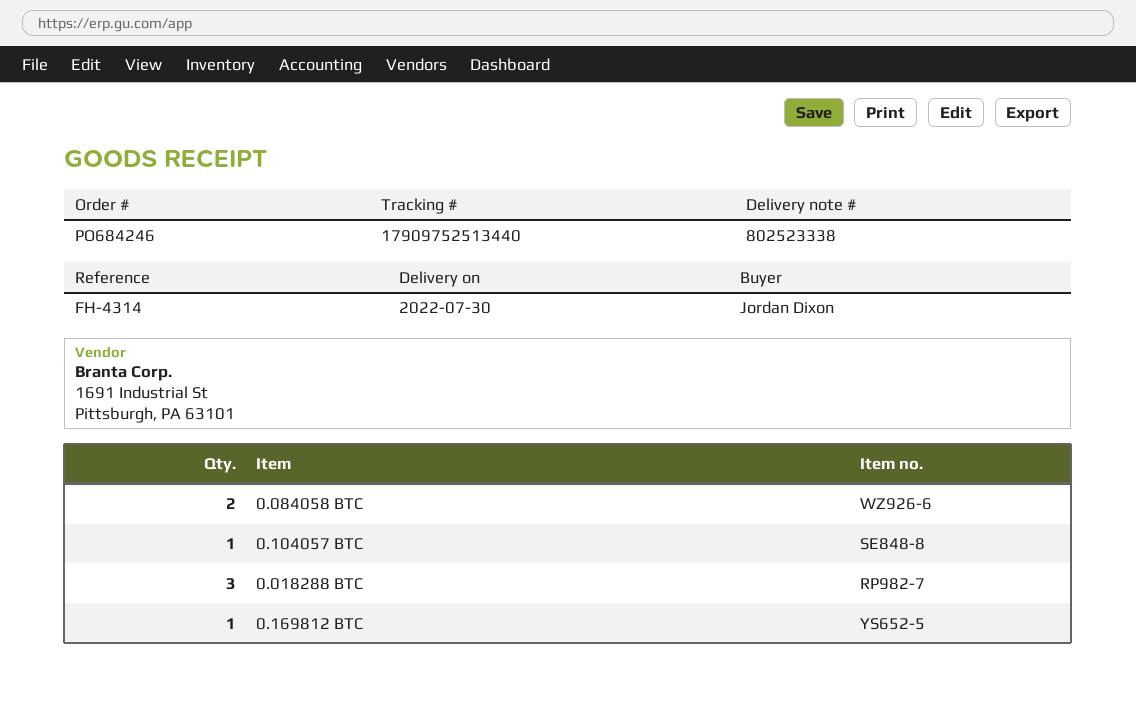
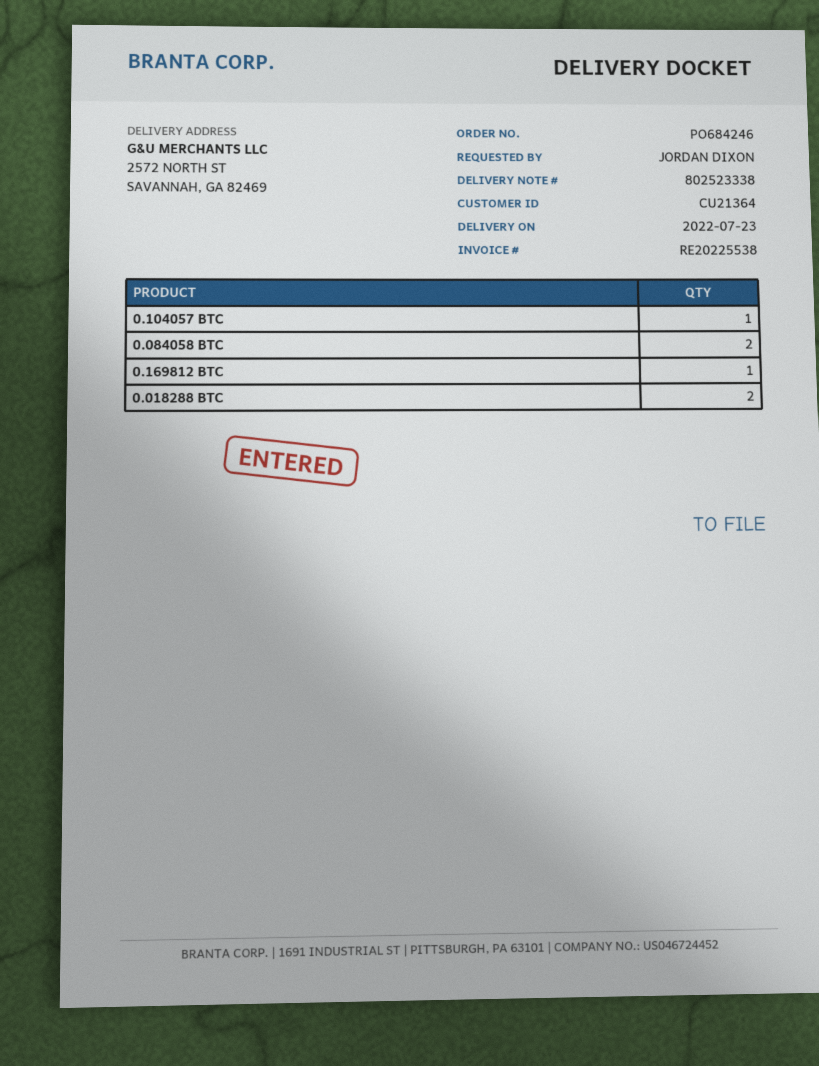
delivery date: 2022-07-30 -> 2022-07-23
0.018288 BTC: 3 -> 2

